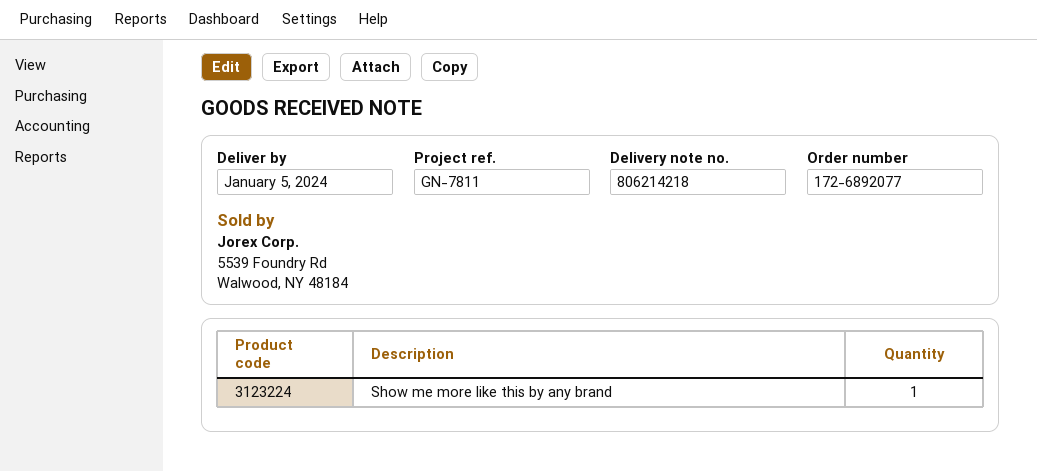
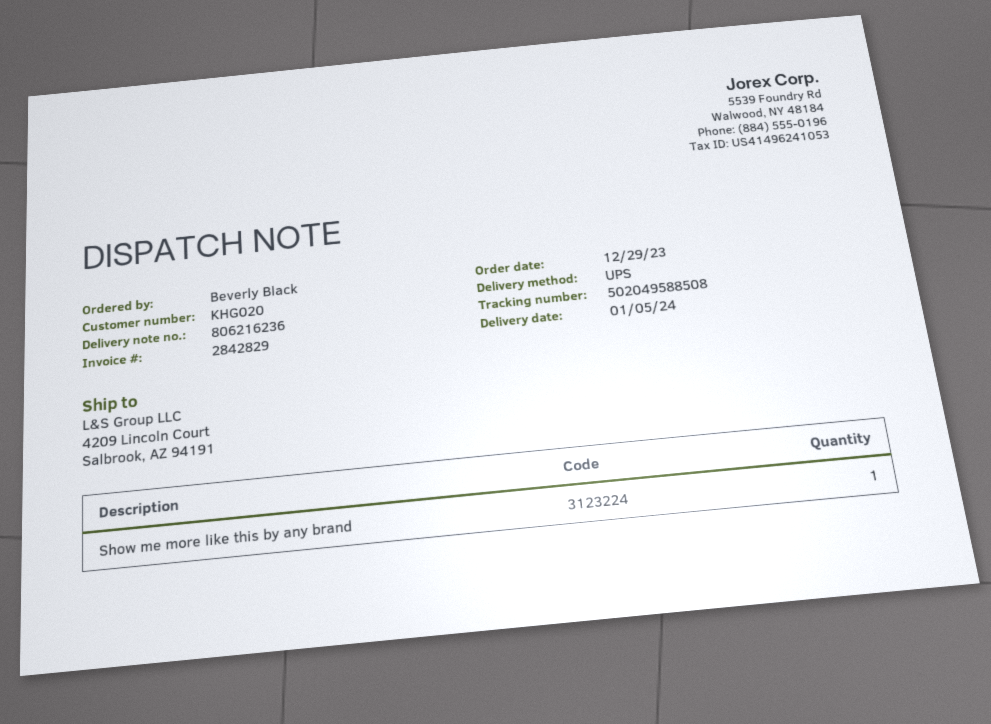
delivery note number: 806214218 -> 806216236

